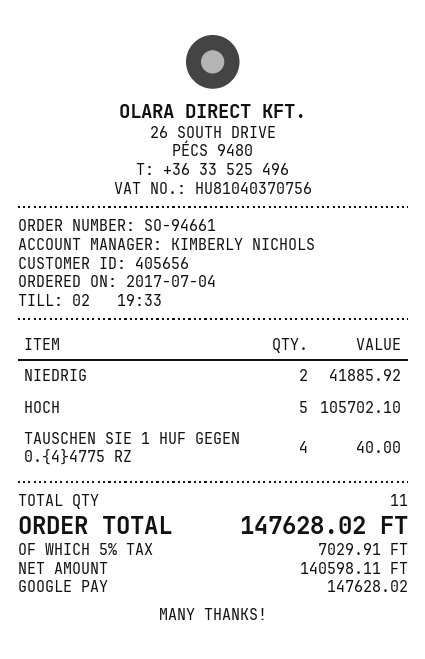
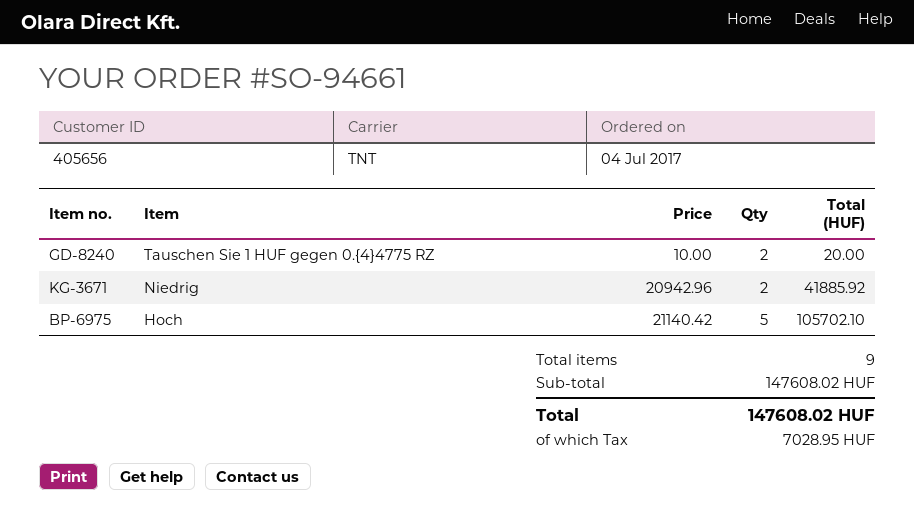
TAUSCHEN SIE 1 HUF GEGEN 0.{4}4775 RZ: 4 for 40.00 -> 2 for 20.00
total quantity: 11 -> 9
tax: 7029.91 -> 7028.95
total: 147628.02 -> 147608.02

